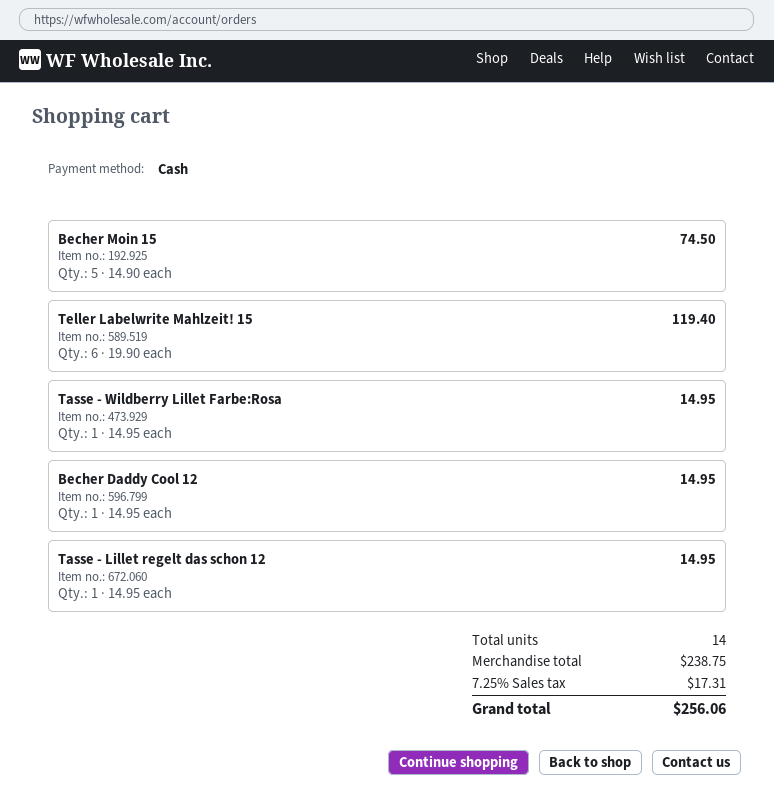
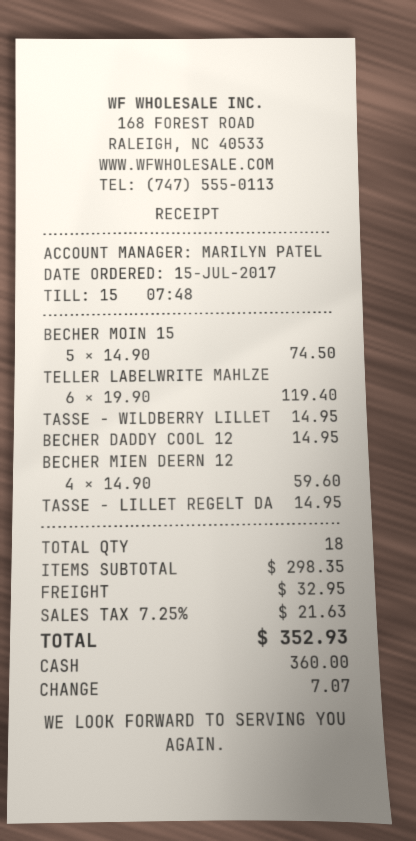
BECHER MIEN DEERN 12: none -> 4 x 14.90 = 59.60
total quantity: 14 -> 18
subtotal: 238.75 -> 298.35
shipping: none -> 32.95
tax: 7.25% = 17.31 -> 7.25% = 21.63
total: 256.06 -> 352.93

